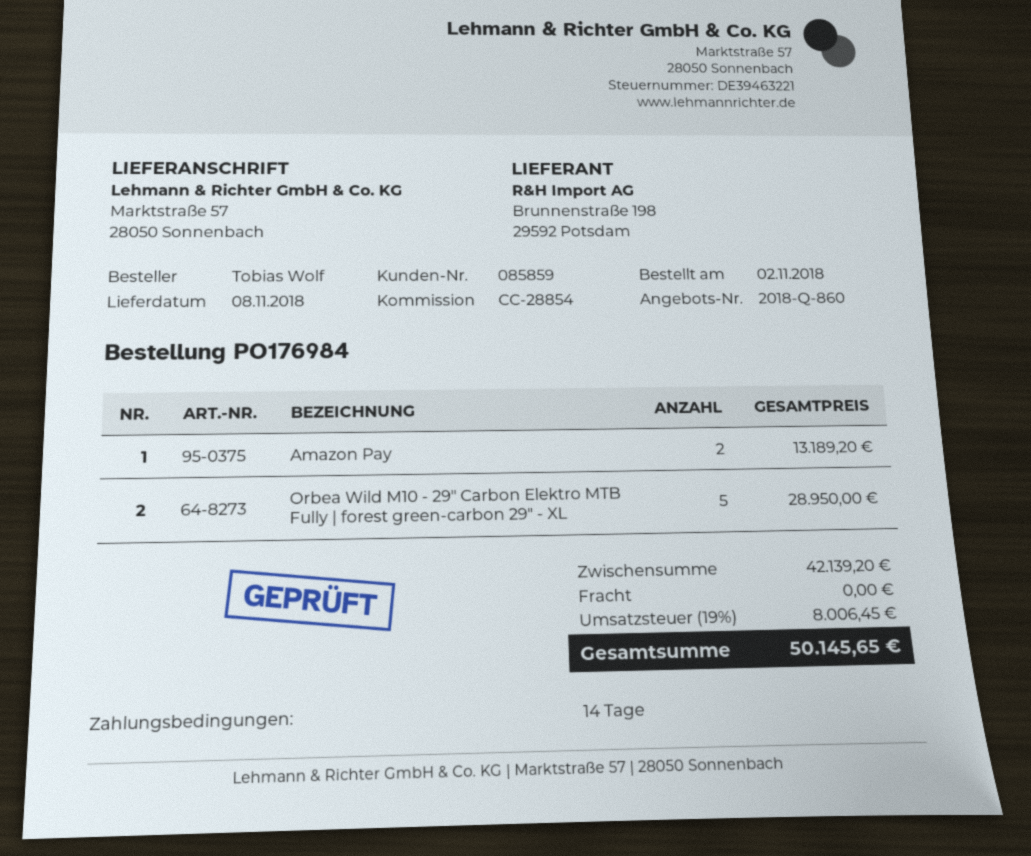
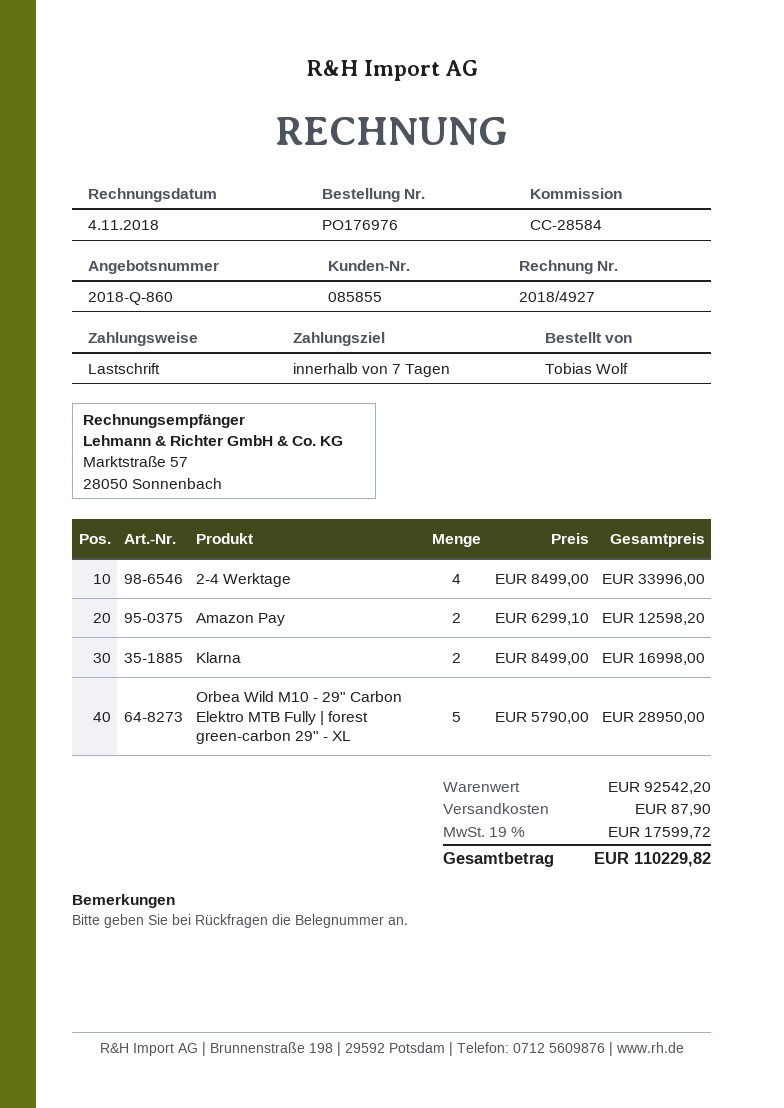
order number: PO176984 -> PO176976
payment terms: 14 days -> 7 days
customer number: 085859 -> 085855
reference: CC-28854 -> CC-28584
Amazon Pay: 2 for 13189.20 -> 2 for 12598.20
2-4 Werktage: none -> 4 for 33996.00
Klarna: none -> 2 for 16998.00
subtotal: 42139.20 -> 92542.20
shipping: 0.00 -> 87.90
tax: 19% = 8006.45 -> 19% = 17599.72
total: 50145.65 -> 110229.82

